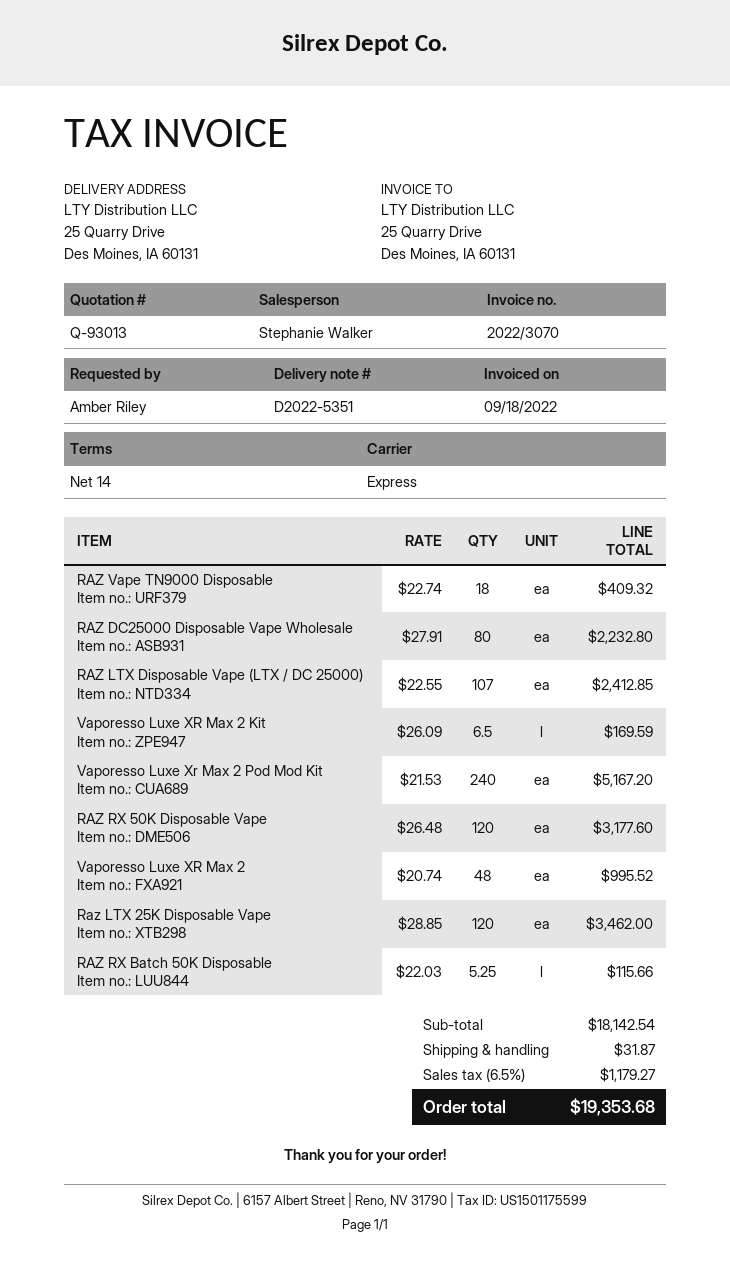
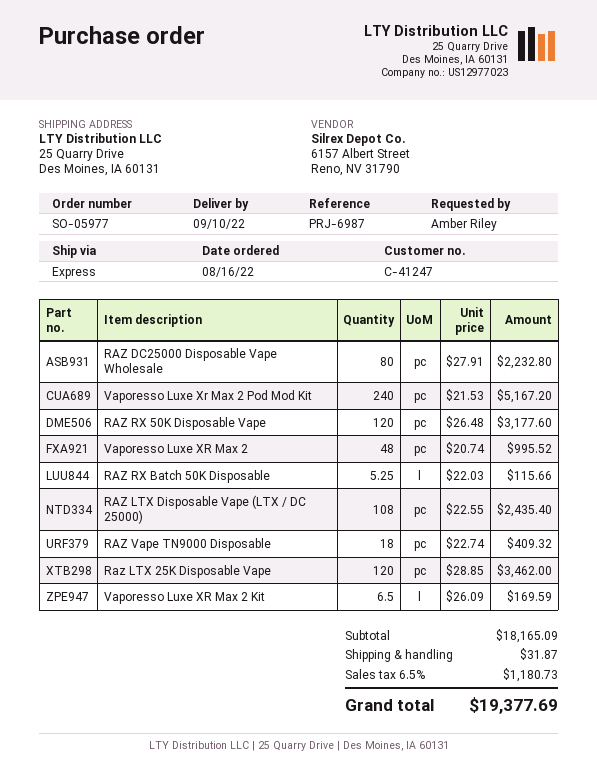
RAZ LTX Disposable Vape (LTX / DC 25000): 107 x 22.55 = 2412.85 -> 108 x 22.55 = 2435.40
subtotal: 18142.54 -> 18165.09
tax: 6.5% = 1179.27 -> 6.5% = 1180.73
total: 19353.68 -> 19377.69

